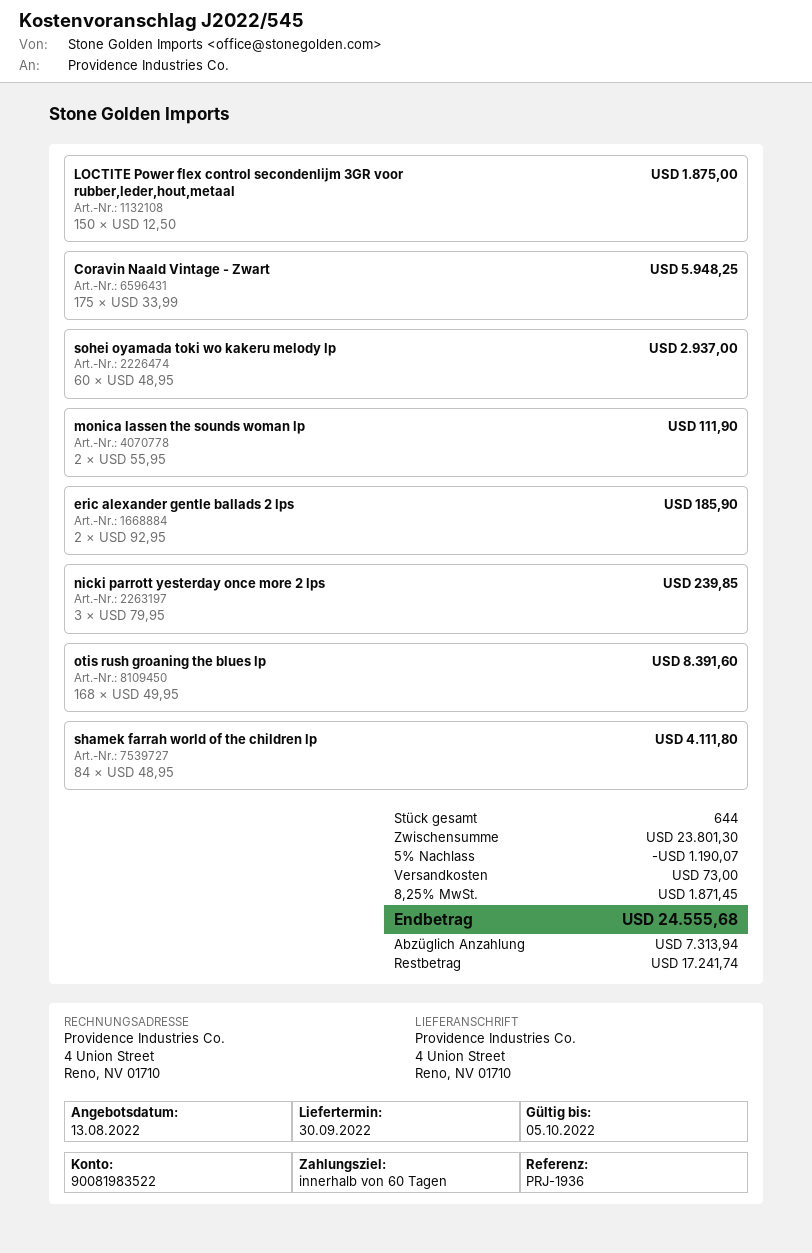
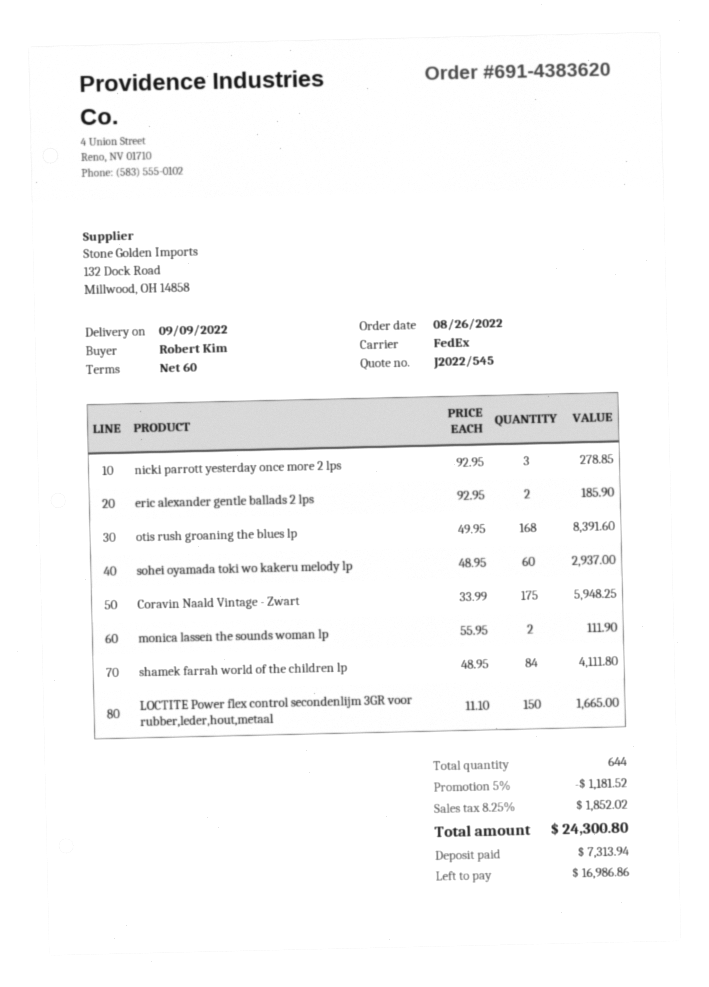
delivery date: 2022-09-30 -> 2022-09-09
LOCTITE Power flex control secondenlijm 3GR voor rubber,leder,hout,metaal: 150 x 12.50 = 1875.00 -> 150 x 11.10 = 1665.00
nicki parrott yesterday once more 2 lps: 3 x 79.95 = 239.85 -> 3 x 92.95 = 278.85
discount: 5% = 1190.07 -> 5% = 1181.52
shipping: 73.00 -> none
tax: 8.25% = 1871.45 -> 8.25% = 1852.02
total: 24555.68 -> 24300.80
balance: 17241.74 -> 16986.86

